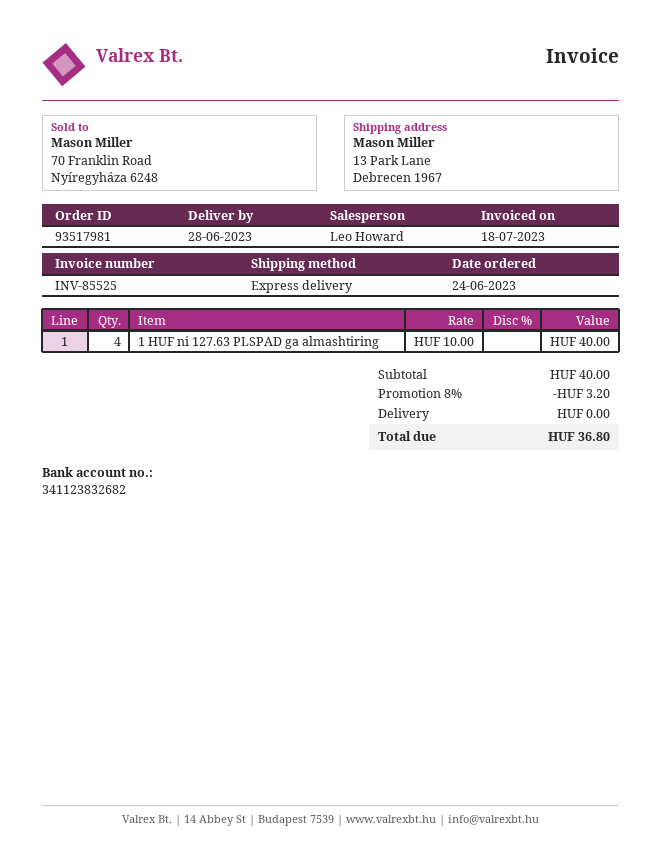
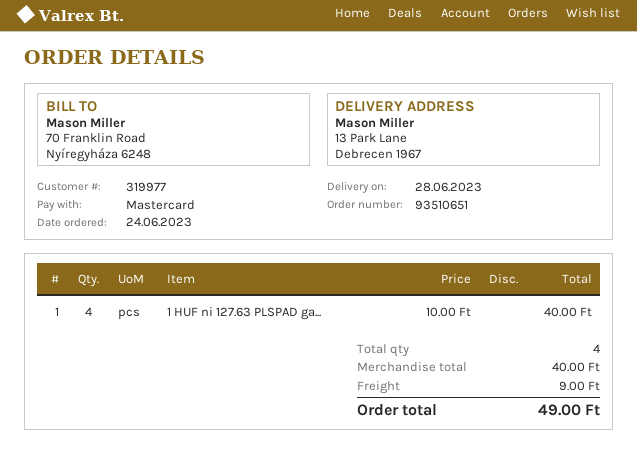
order number: 93517981 -> 93510651
discount: 8% = 3.20 -> none
shipping: 0.00 -> 9.00
total: 36.80 -> 49.00

